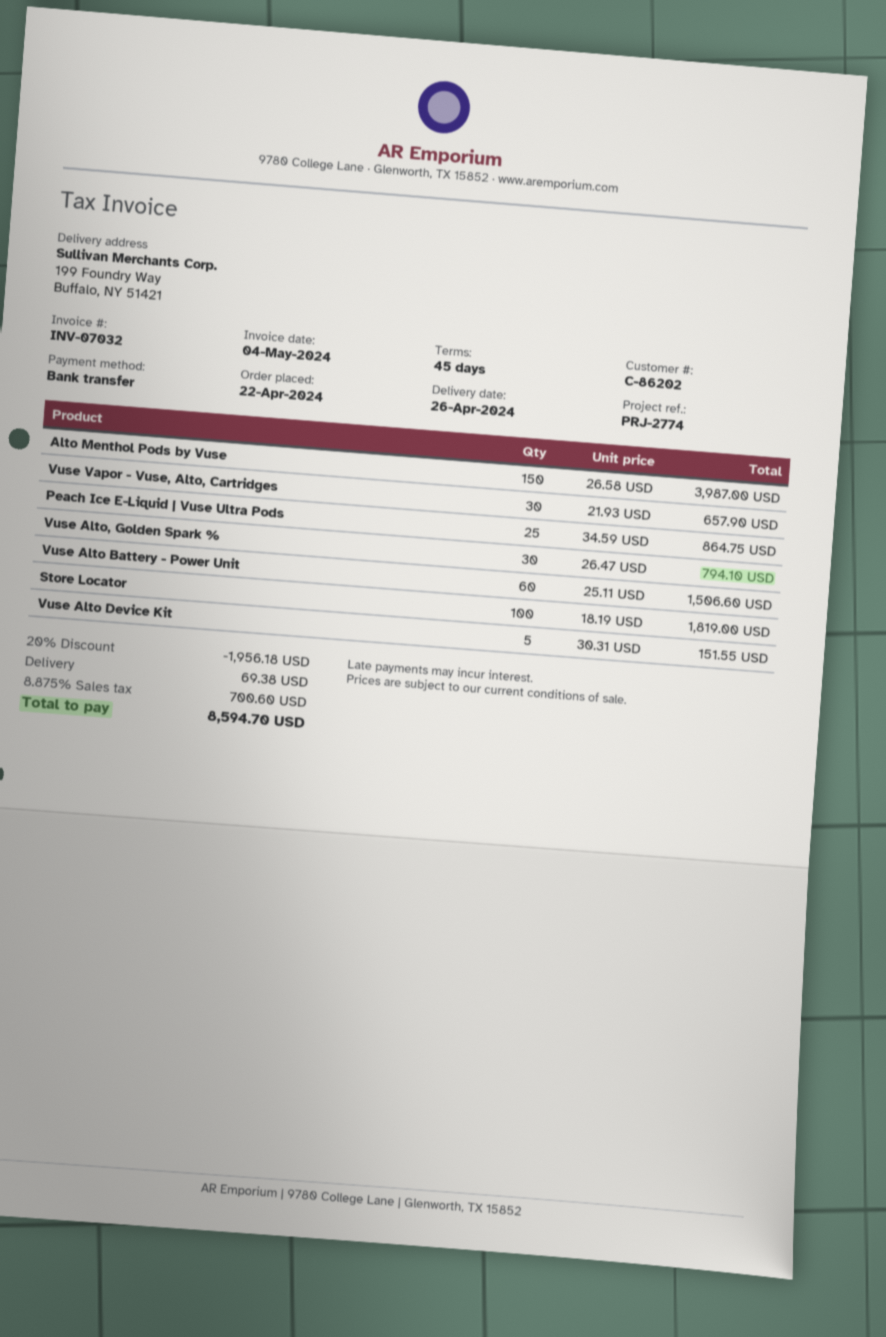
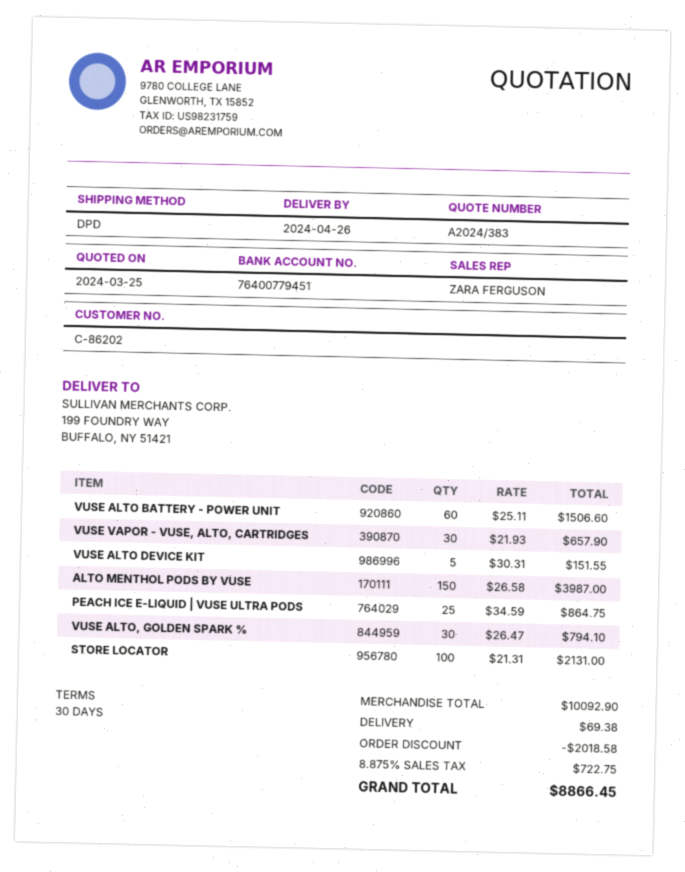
payment terms: 45 days -> 30 days
Store Locator: 100 x 18.19 = 1819.00 -> 100 x 21.31 = 2131.00
discount: 1956.18 -> 2018.58
tax: 8.875% = 700.60 -> 8.875% = 722.75
total: 8594.70 -> 8866.45

